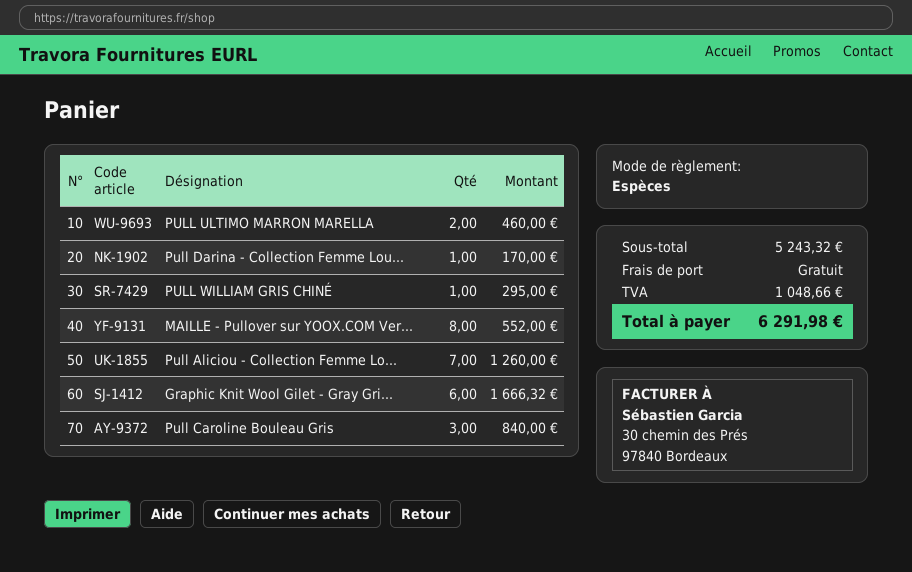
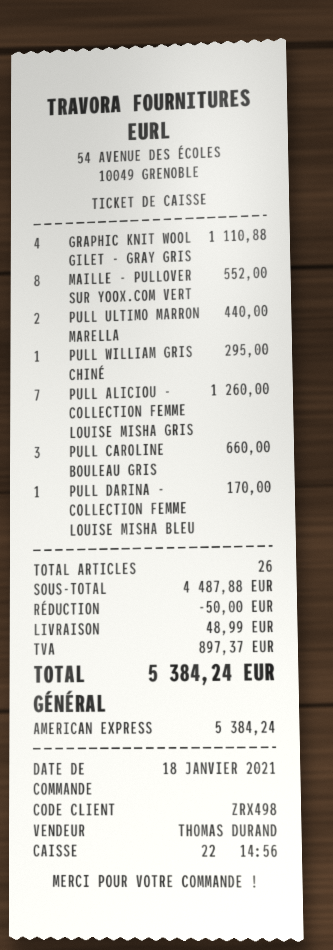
payment method: cash -> American Express
PULL ULTIMO MARRON MARELLA: 2 for 460.00 -> 2 for 440.00
Graphic Knit Wool Gilet - Gray Gri...: 6 for 1666.32 -> 4 for 1110.88
Pull Caroline Bouleau Gris: 3 for 840.00 -> 3 for 660.00
subtotal: 5243.32 -> 4487.88
discount: none -> 50.00
shipping: 0.00 -> 48.99
tax: 1048.66 -> 897.37
total: 6291.98 -> 5384.24

